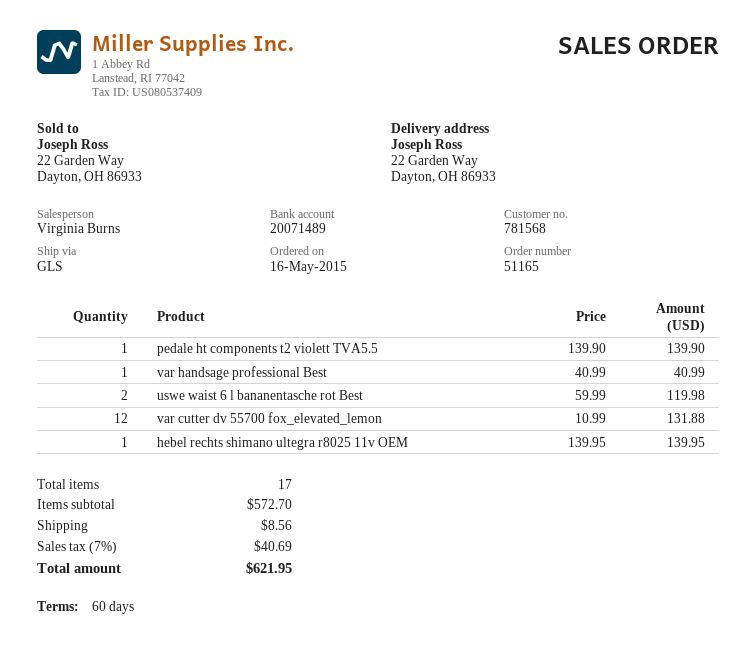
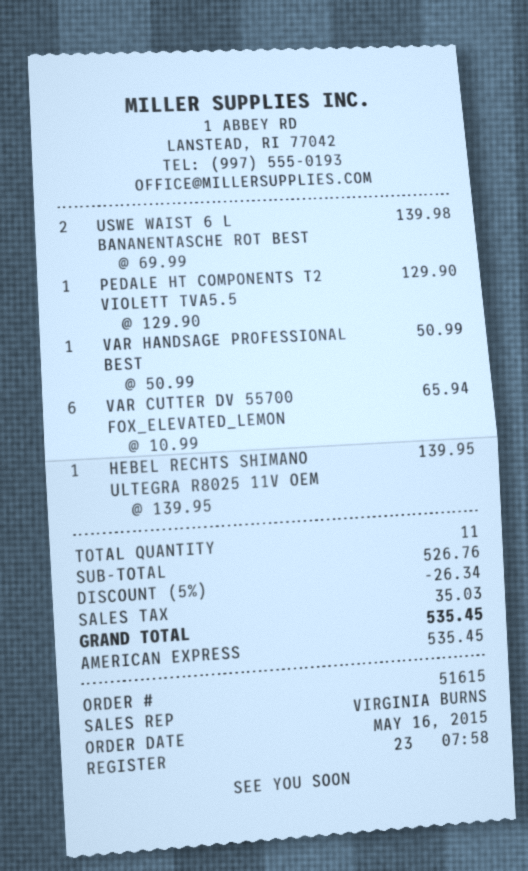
order number: 51165 -> 51615
pedale ht components t2 violett TVA5.5: 1 x 139.90 = 139.90 -> 1 x 129.90 = 129.90
var handsage professional Best: 1 x 40.99 = 40.99 -> 1 x 50.99 = 50.99
uswe waist 6 l bananentasche rot Best: 2 x 59.99 = 119.98 -> 2 x 69.99 = 139.98
var cutter dv 55700 fox_elevated_lemon: 12 x 10.99 = 131.88 -> 6 x 10.99 = 65.94
total quantity: 17 -> 11
subtotal: 572.70 -> 526.76
discount: none -> 5% = 26.34
shipping: 8.56 -> none
tax: 40.69 -> 35.03
total: 621.95 -> 535.45

